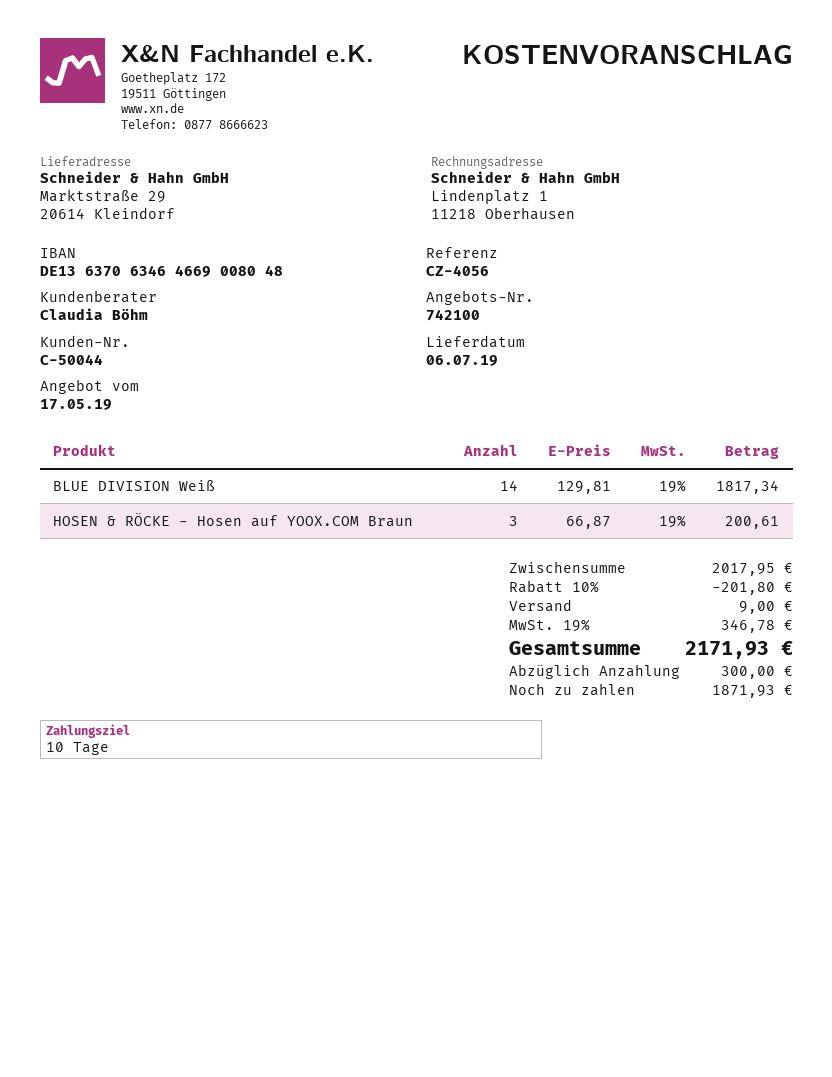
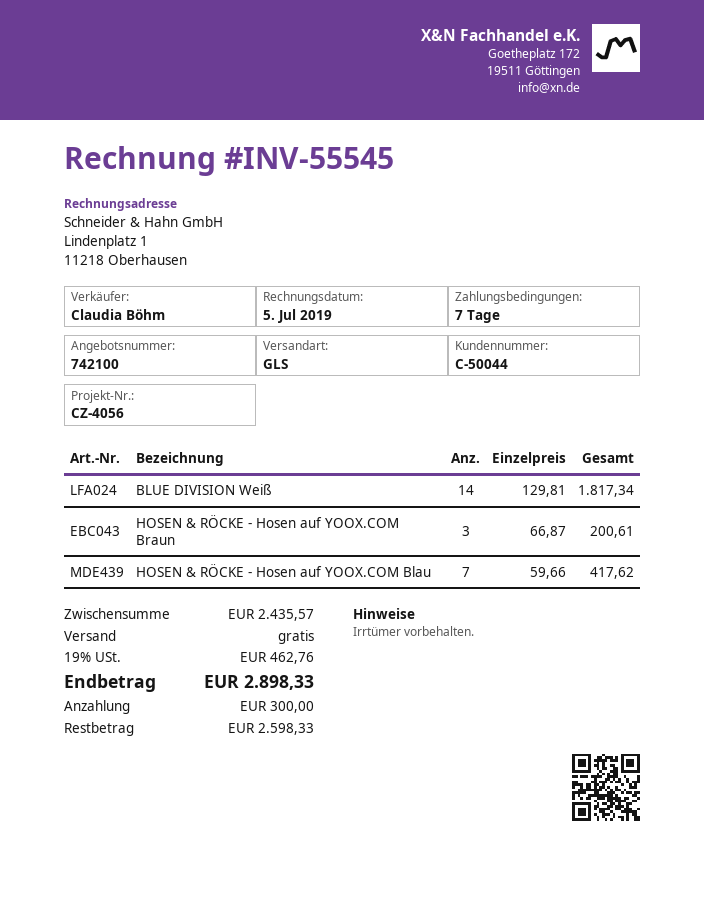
payment terms: 10 days -> 7 days
HOSEN & RÖCKE - Hosen auf YOOX.COM Blau: none -> 7 x 59.66 = 417.62
subtotal: 2017.95 -> 2435.57
discount: 10% = 201.80 -> none
shipping: 9.00 -> 0.00
tax: 19% = 346.78 -> 19% = 462.76
total: 2171.93 -> 2898.33
balance: 1871.93 -> 2598.33

